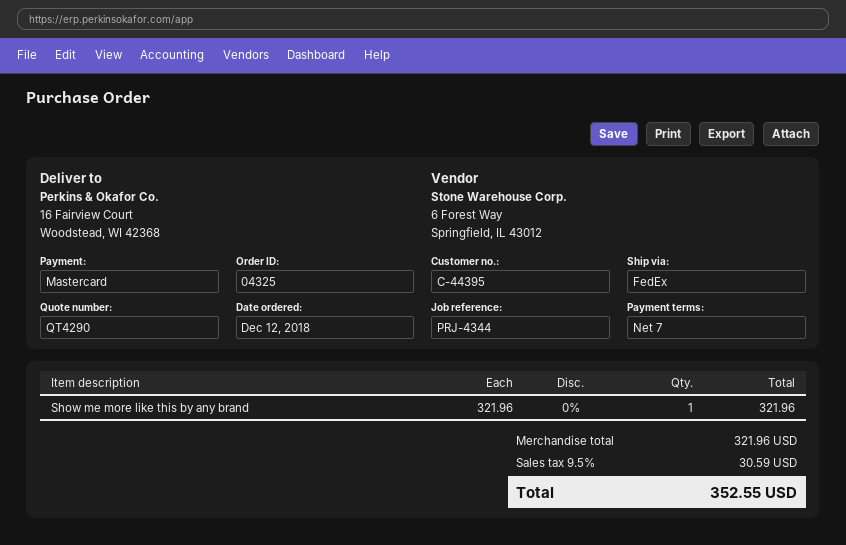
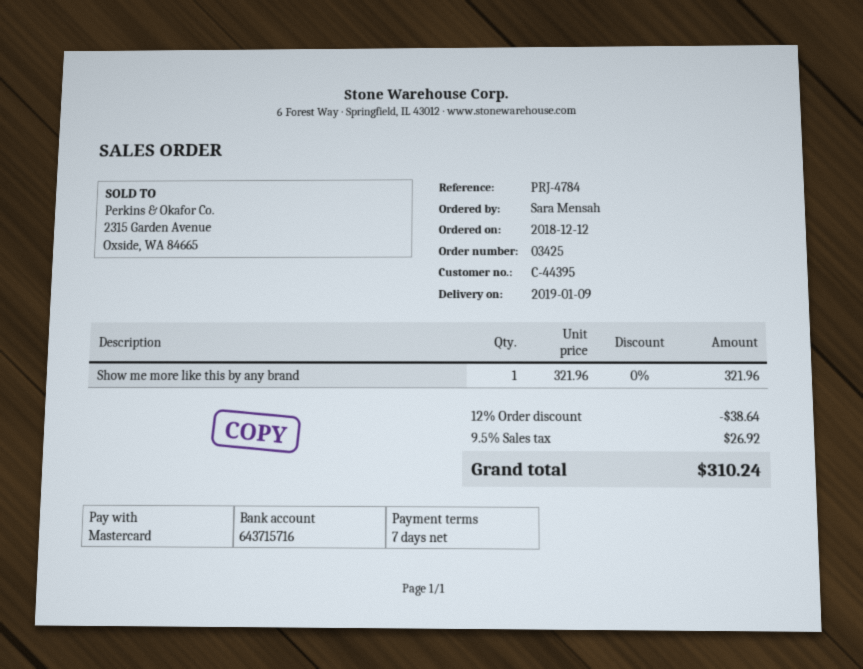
order number: 04325 -> 03425
reference: PRJ-4344 -> PRJ-4784
discount: none -> 12% = 38.64
tax: 9.5% = 30.59 -> 9.5% = 26.92
total: 352.55 -> 310.24

